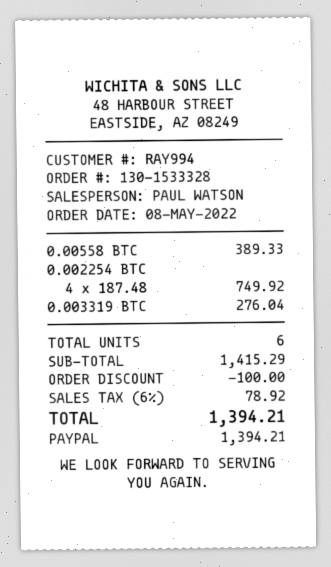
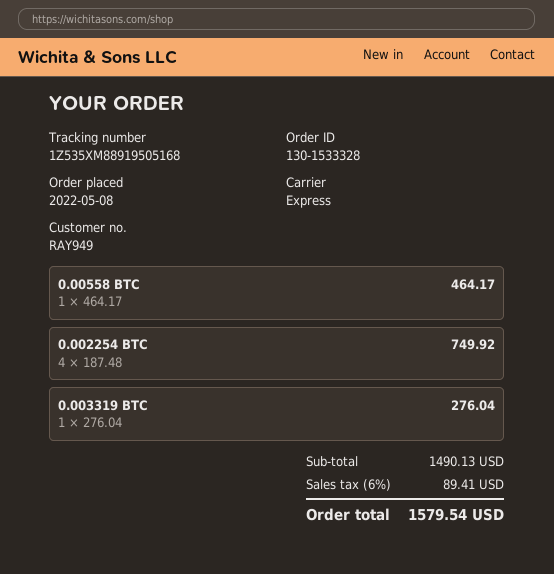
customer number: RAY994 -> RAY949
0.00558 BTC: 1 x 389.33 = 389.33 -> 1 x 464.17 = 464.17
subtotal: 1415.29 -> 1490.13
discount: 100.00 -> none
tax: 6% = 78.92 -> 6% = 89.41
total: 1394.21 -> 1579.54

